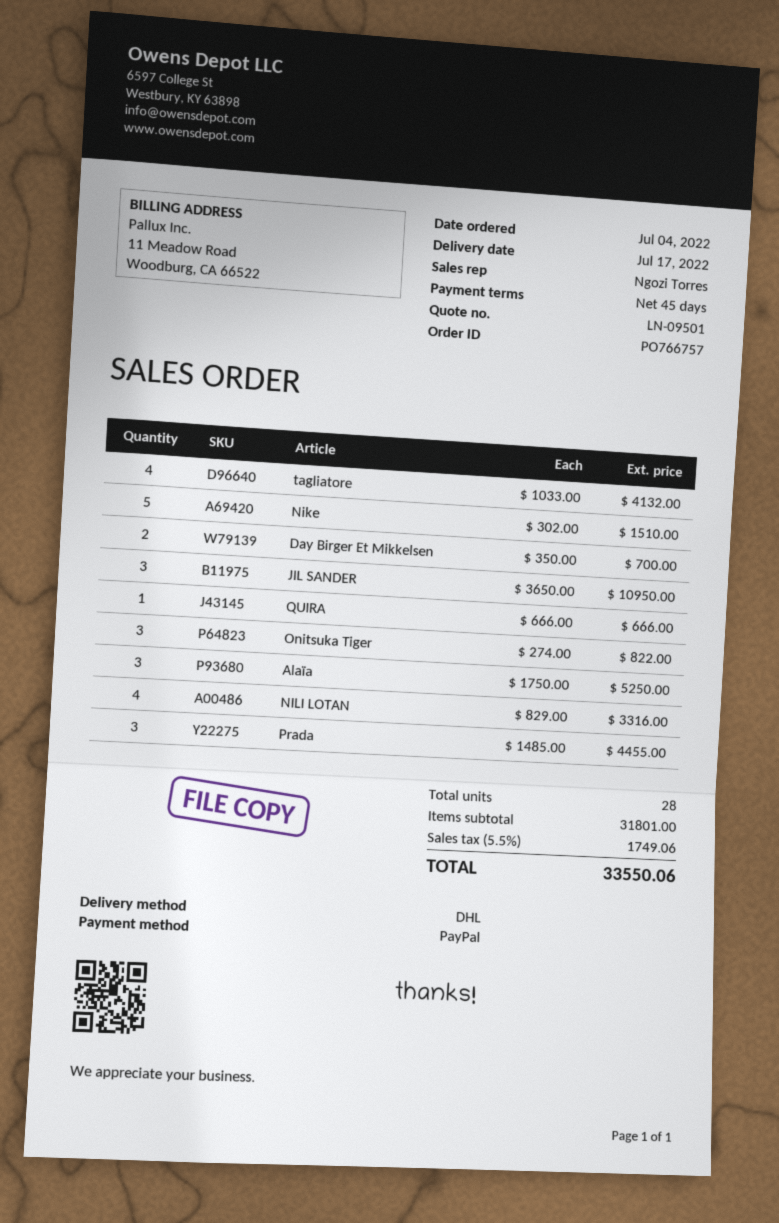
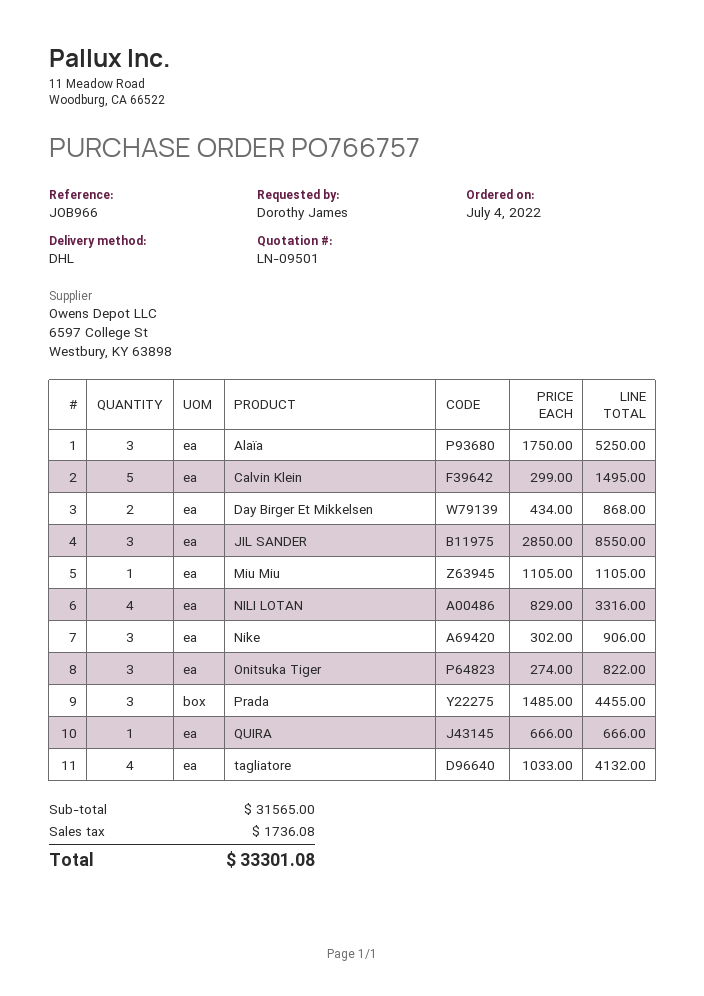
Nike: 5 x 302.00 = 1510.00 -> 3 x 302.00 = 906.00
Day Birger Et Mikkelsen: 2 x 350.00 = 700.00 -> 2 x 434.00 = 868.00
JIL SANDER: 3 x 3650.00 = 10950.00 -> 3 x 2850.00 = 8550.00
Calvin Klein: none -> 5 x 299.00 = 1495.00
Miu Miu: none -> 1 x 1105.00 = 1105.00
subtotal: 31801.00 -> 31565.00
tax: 1749.06 -> 1736.08
total: 33550.06 -> 33301.08

